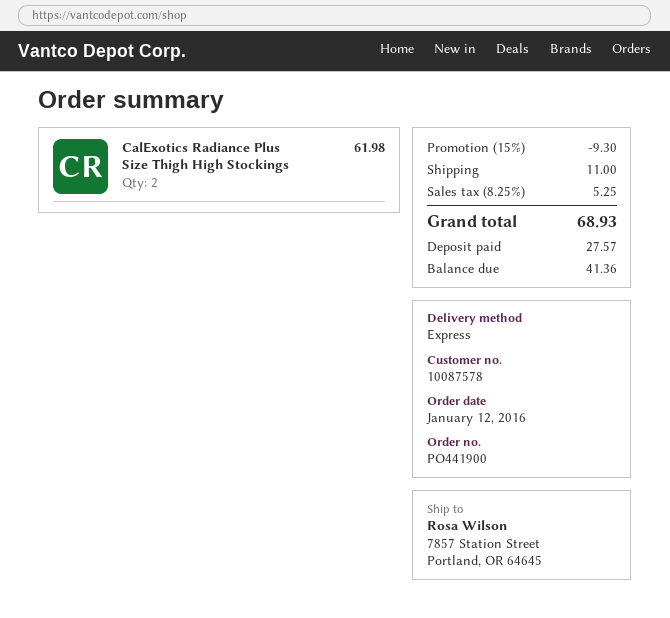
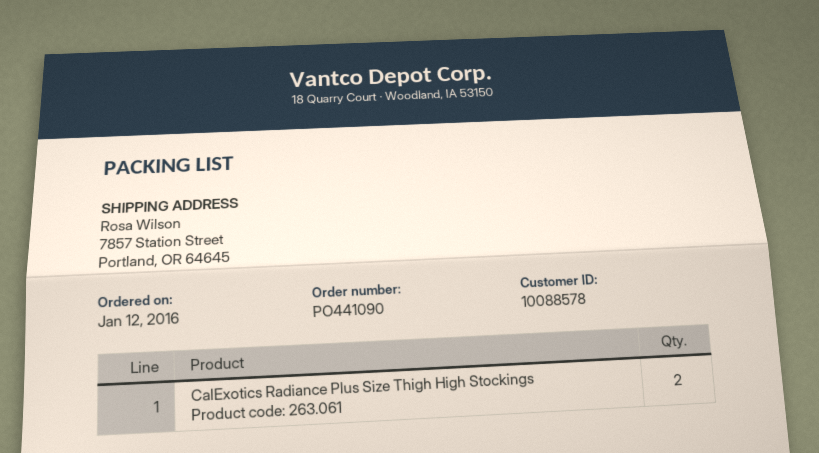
order number: PO441900 -> PO441090
customer number: 10087578 -> 10088578

